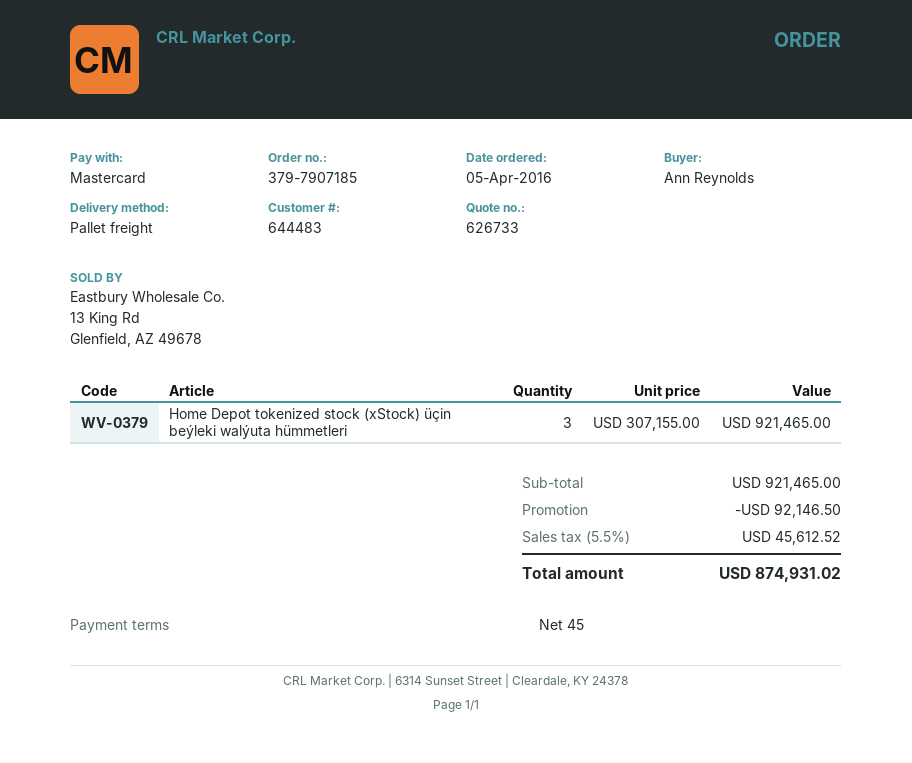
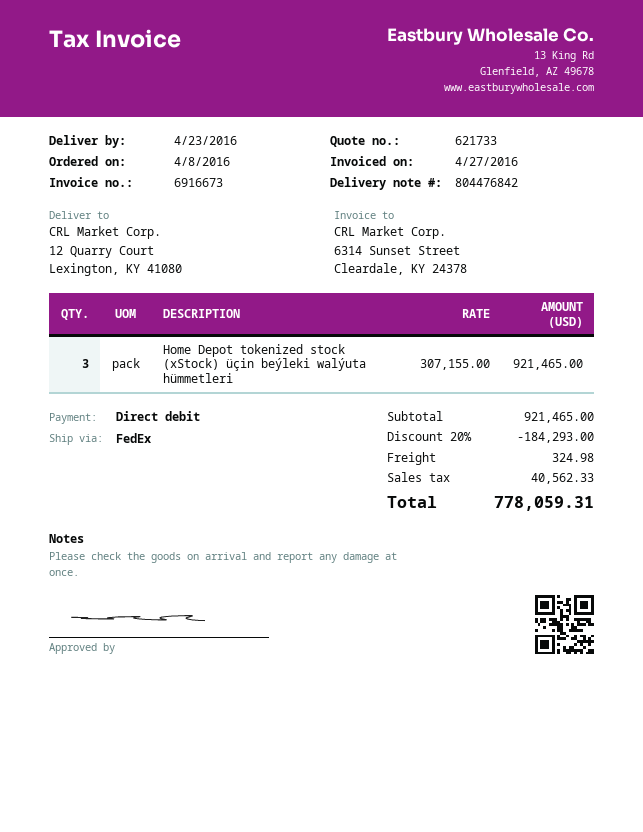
quote number: 626733 -> 621733
order date: 2016-04-05 -> 2016-04-08
payment method: Mastercard -> direct debit
shipping method: pallet freight -> FedEx
discount: 92146.50 -> 184293.00
shipping: none -> 324.98
tax: 45612.52 -> 40562.33
total: 874931.02 -> 778059.31

